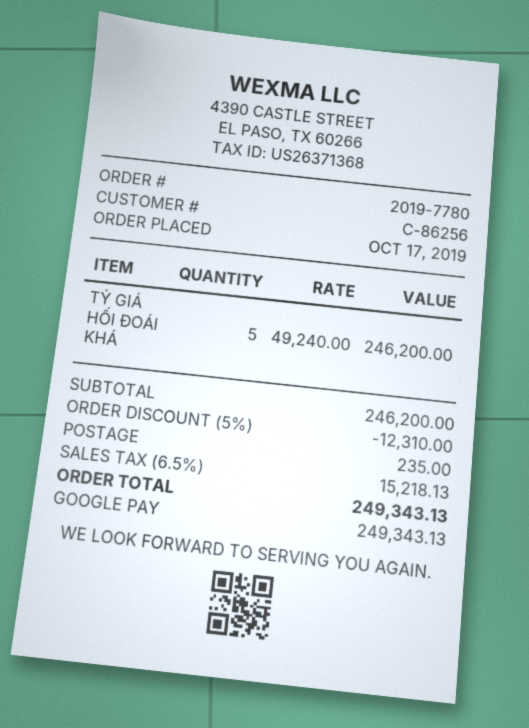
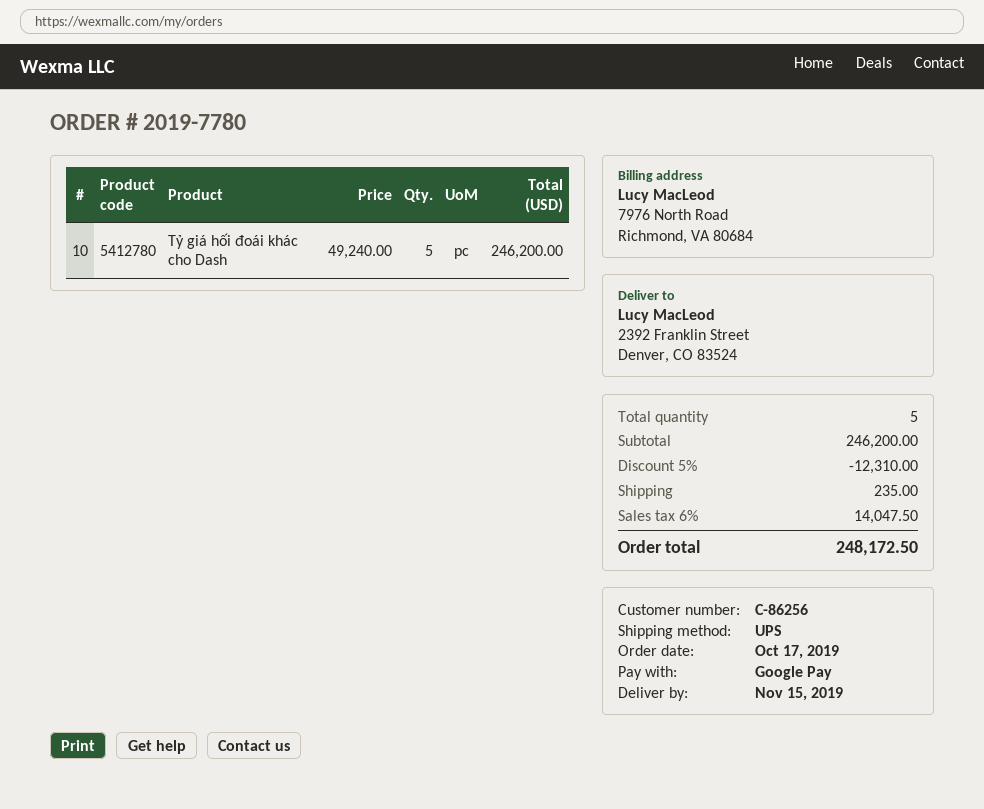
tax: 6.5% = 15218.13 -> 6% = 14047.50
total: 249343.13 -> 248172.50

